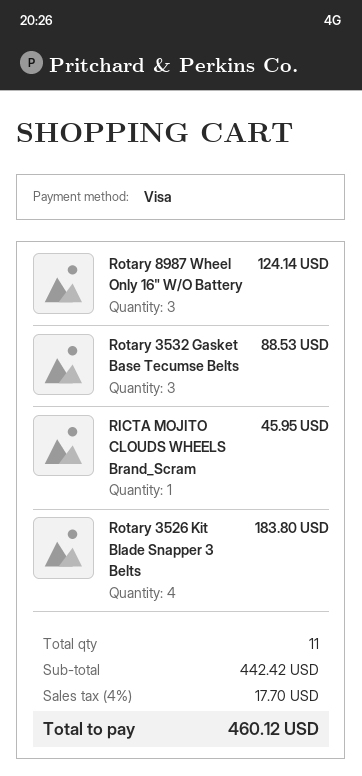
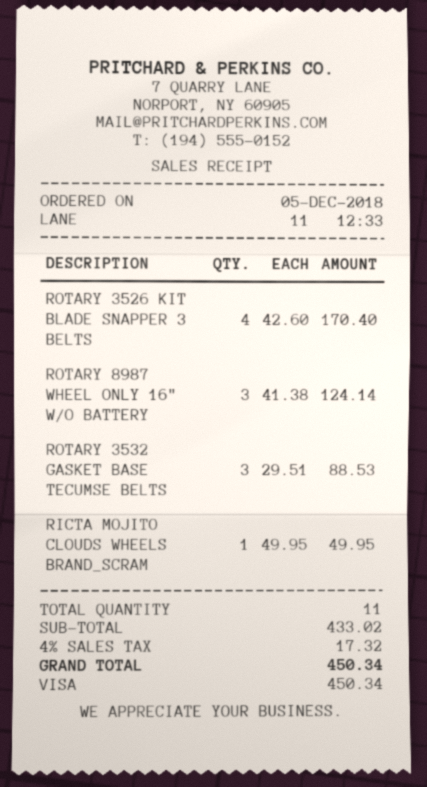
RICTA MOJITO CLOUDS WHEELS Brand_Scram: 1 for 45.95 -> 1 for 49.95
Rotary 3526 Kit Blade Snapper 3 Belts: 4 for 183.80 -> 4 for 170.40
subtotal: 442.42 -> 433.02
tax: 4% = 17.70 -> 4% = 17.32
total: 460.12 -> 450.34

